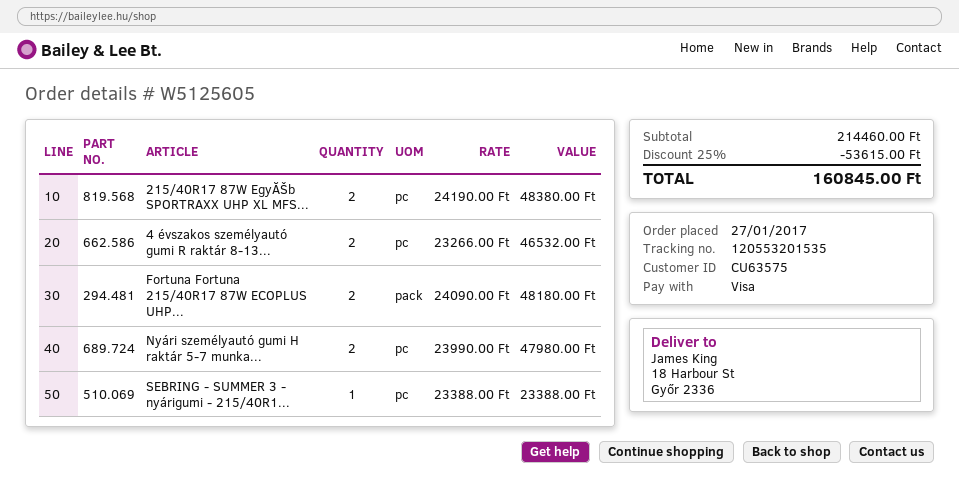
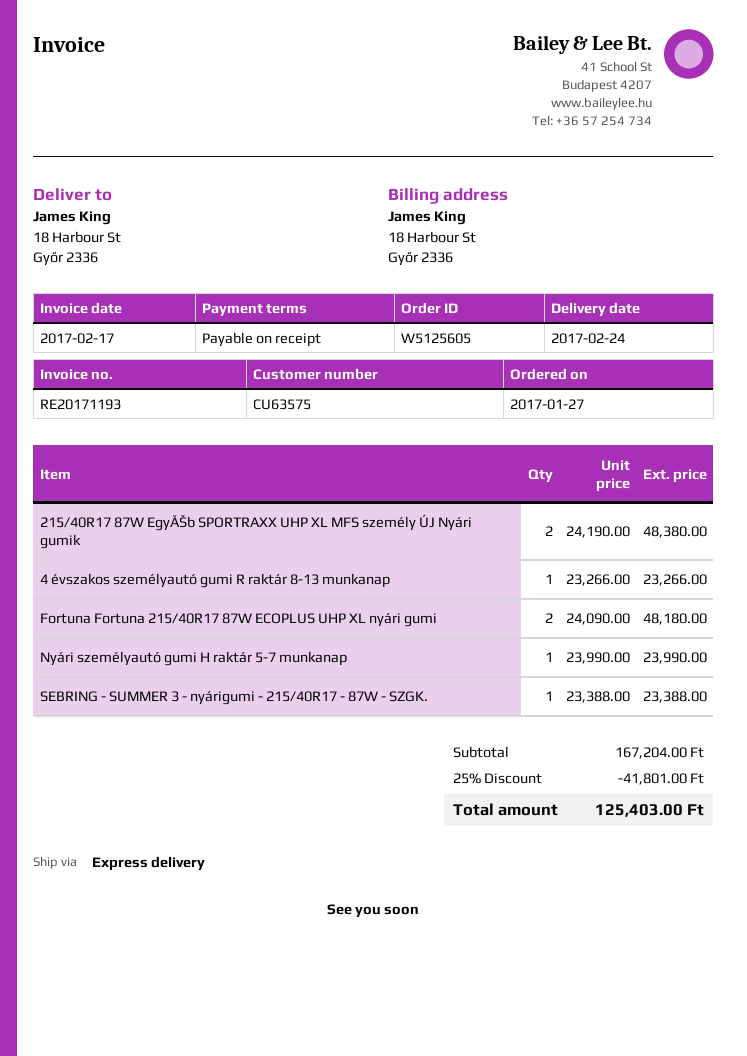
4 évszakos személyautó gumi R raktár 8-13...: 2 x 23266.00 = 46532.00 -> 1 x 23266.00 = 23266.00
Nyári személyautó gumi H raktár 5-7 munka...: 2 x 23990.00 = 47980.00 -> 1 x 23990.00 = 23990.00
subtotal: 214460.00 -> 167204.00
discount: 25% = 53615.00 -> 25% = 41801.00
total: 160845.00 -> 125403.00

